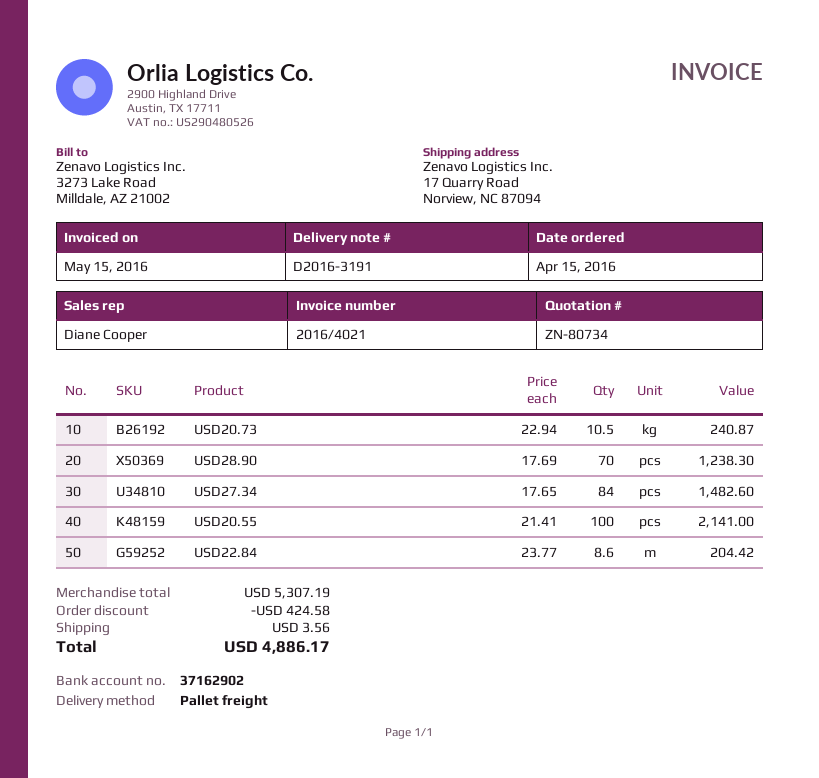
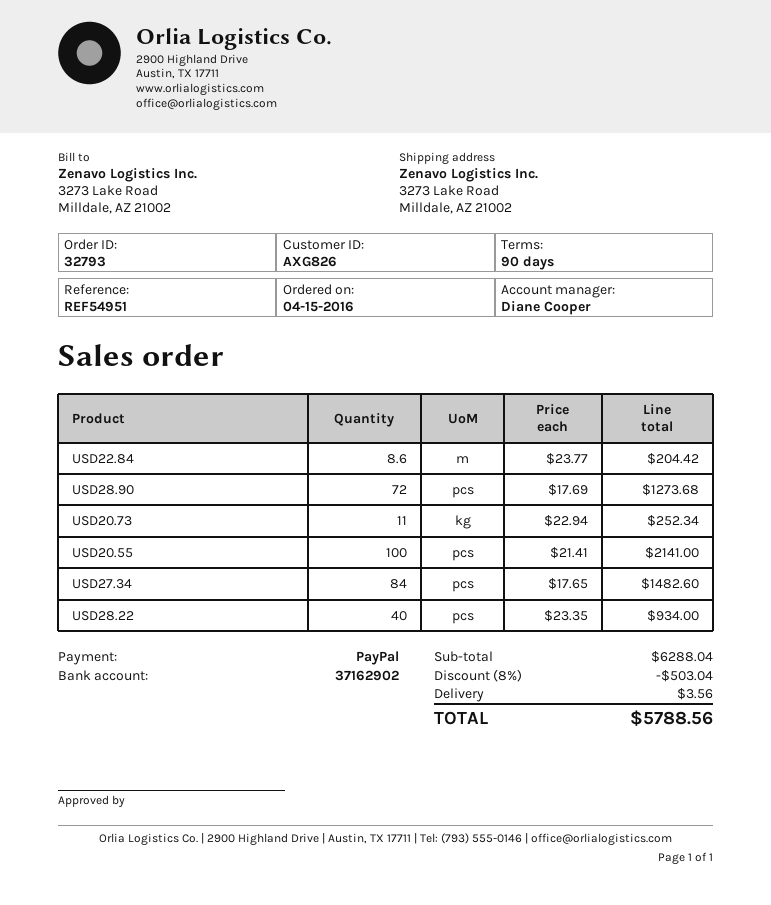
ship to: 17 Quarry Road, Norview, NC 87094 -> 3273 Lake Road, Milldale, AZ 21002
USD20.73: 10.5 x 22.94 = 240.87 -> 11 x 22.94 = 252.34
USD28.90: 70 x 17.69 = 1238.30 -> 72 x 17.69 = 1273.68
USD28.22: none -> 40 x 23.35 = 934.00
subtotal: 5307.19 -> 6288.04
discount: 424.58 -> 503.04
total: 4886.17 -> 5788.56

